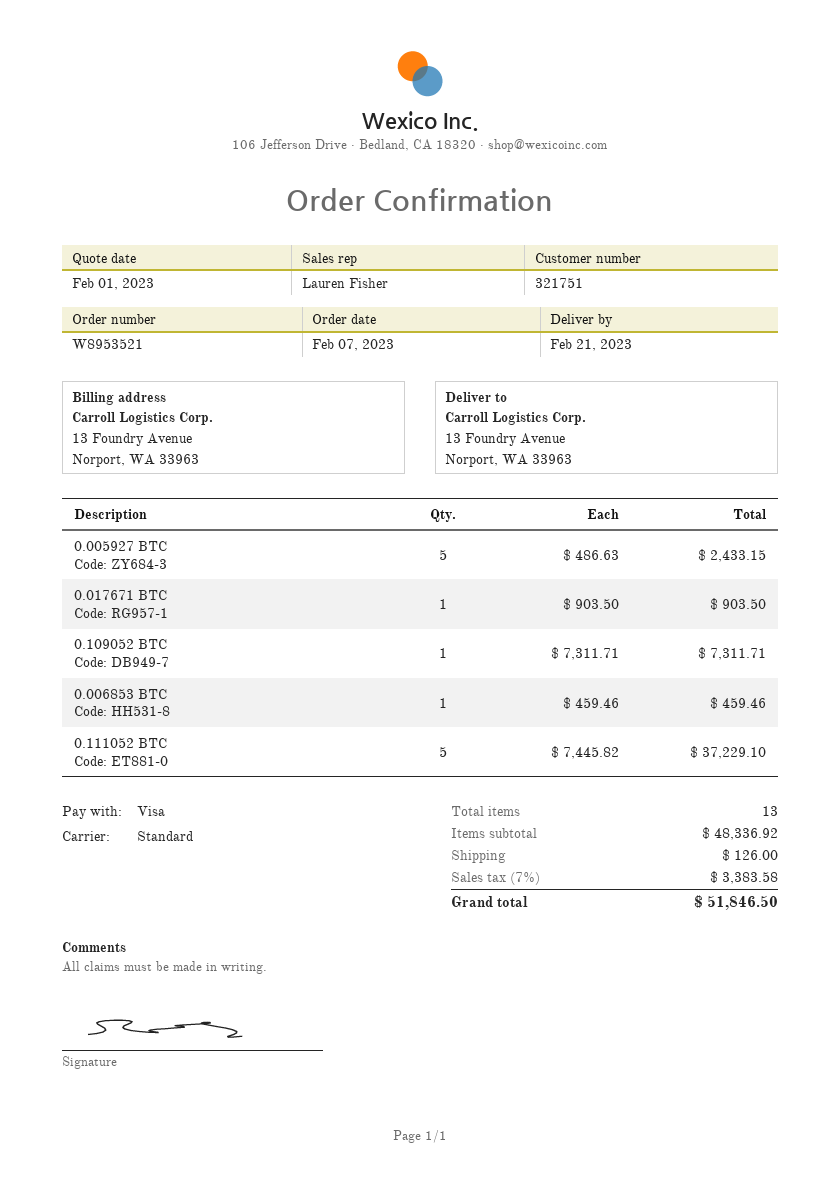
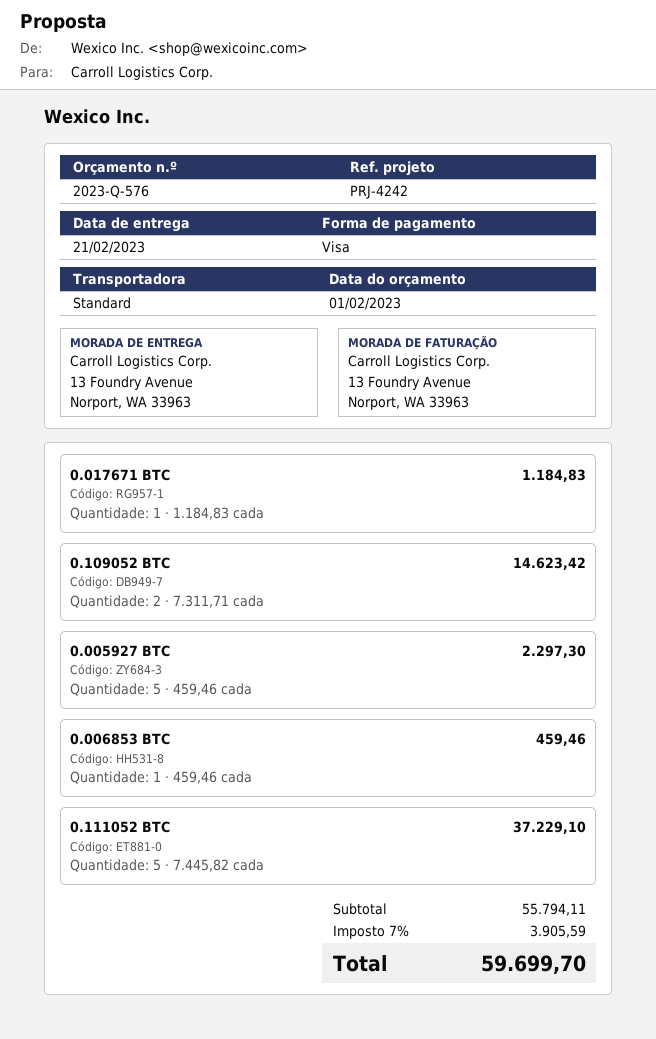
0.005927 BTC: 5 x 486.63 = 2433.15 -> 5 x 459.46 = 2297.30
0.017671 BTC: 1 x 903.50 = 903.50 -> 1 x 1184.83 = 1184.83
0.109052 BTC: 1 x 7311.71 = 7311.71 -> 2 x 7311.71 = 14623.42
subtotal: 48336.92 -> 55794.11
shipping: 126.00 -> none
tax: 7% = 3383.58 -> 7% = 3905.59
total: 51846.50 -> 59699.70

